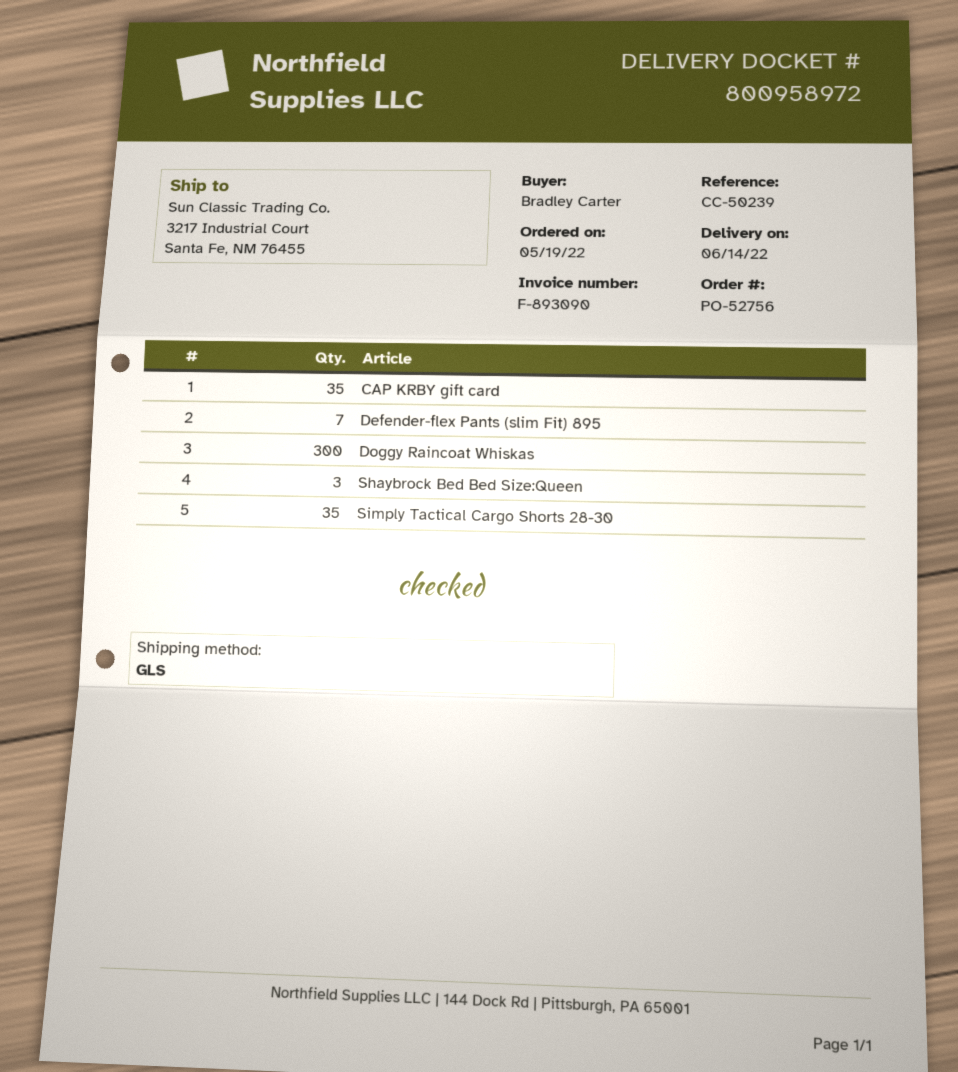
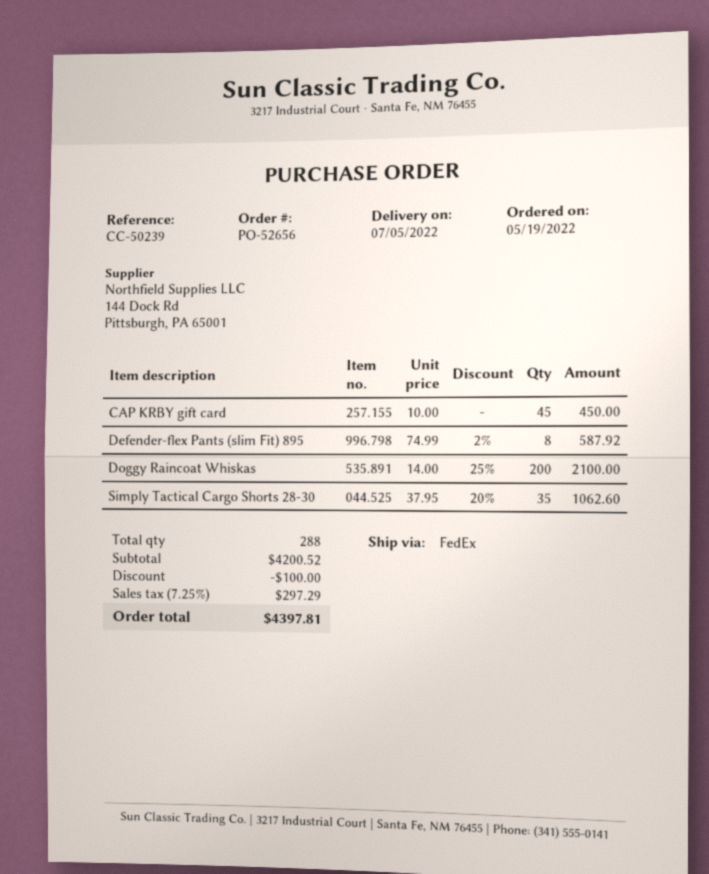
order number: PO-52756 -> PO-52656
delivery date: 2022-06-14 -> 2022-07-05
shipping method: GLS -> FedEx
CAP KRBY gift card: 35 -> 45
Defender-flex Pants (slim Fit) 895: 7 -> 8
Doggy Raincoat Whiskas: 300 -> 200
Shaybrock Bed Bed Size:Queen: 3 -> none

